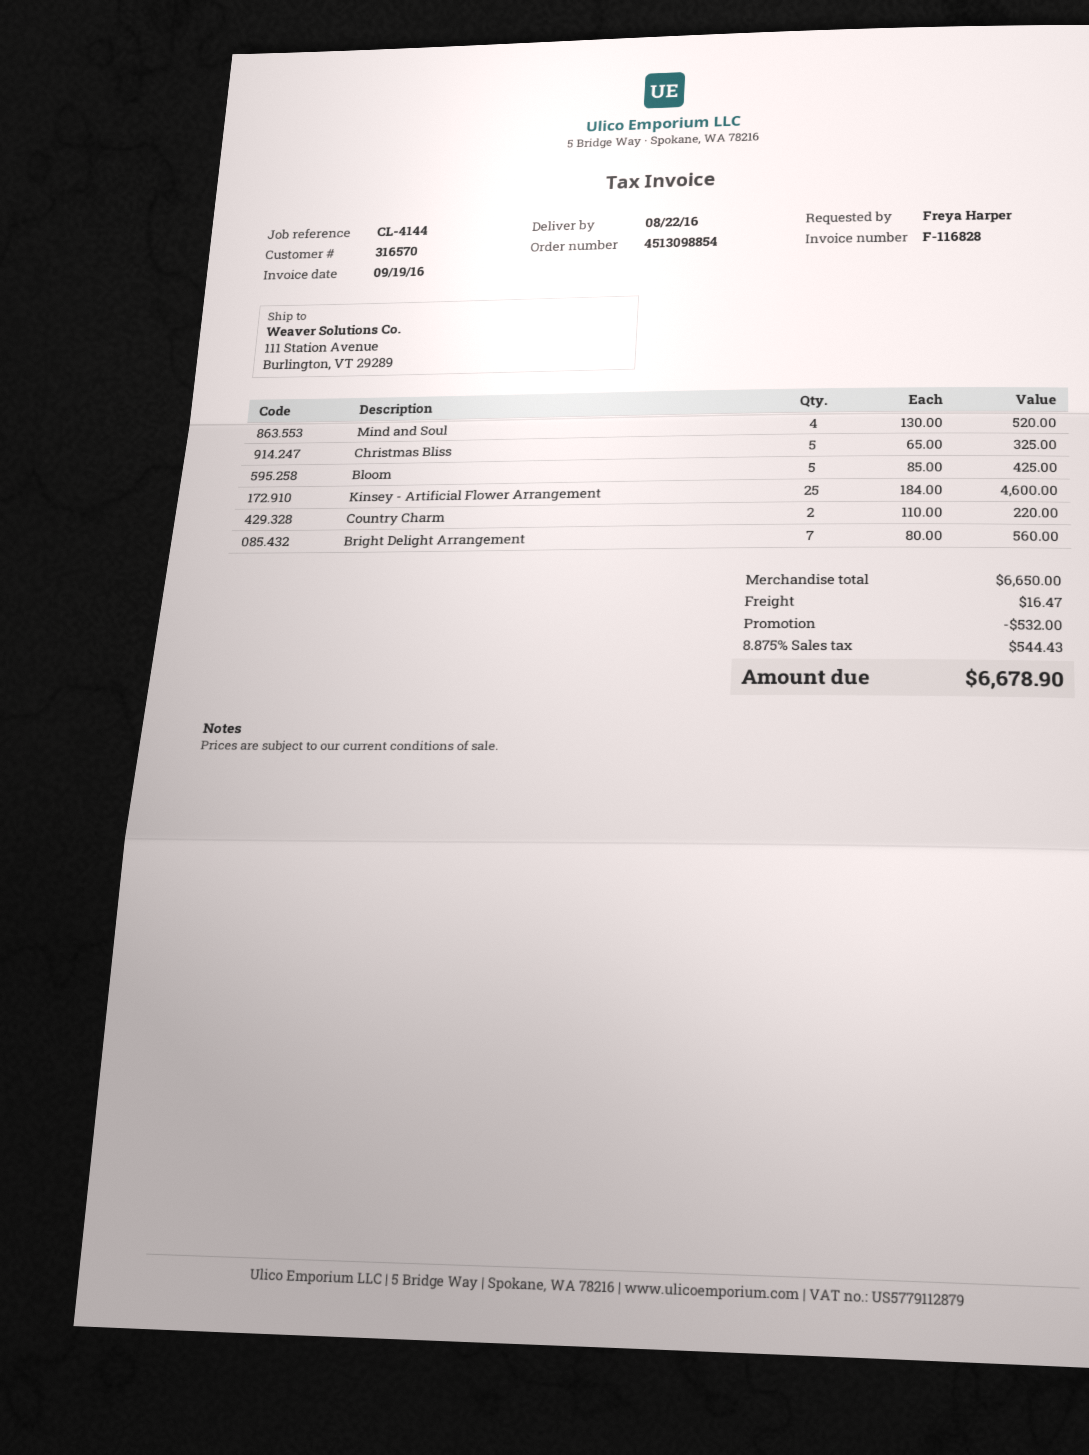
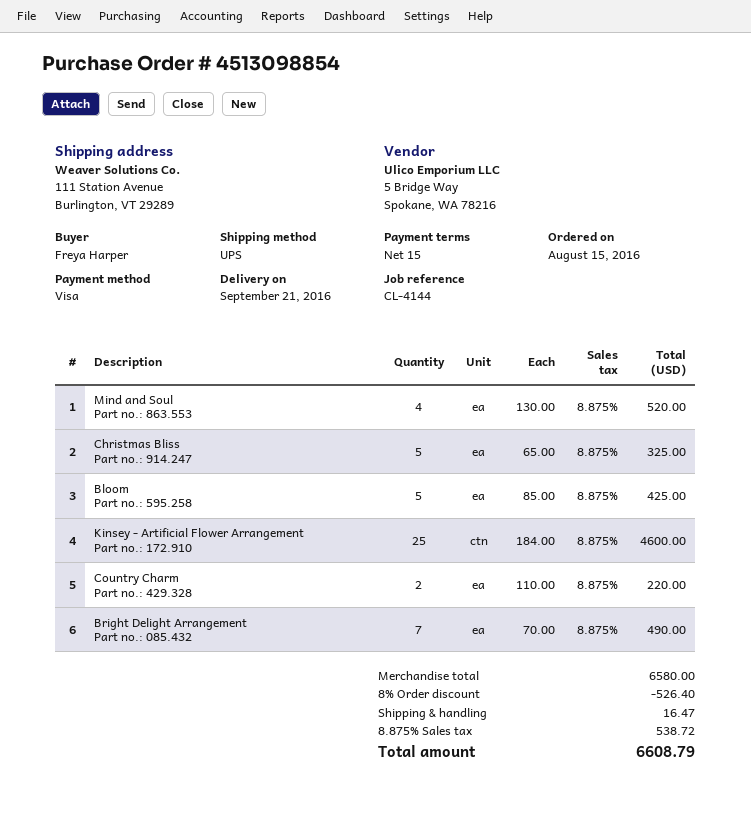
delivery date: 2016-08-22 -> 2016-09-21
Bright Delight Arrangement: 7 x 80.00 = 560.00 -> 7 x 70.00 = 490.00
subtotal: 6650.00 -> 6580.00
discount: 532.00 -> 526.40
tax: 8.875% = 544.43 -> 8.875% = 538.72
total: 6678.90 -> 6608.79

